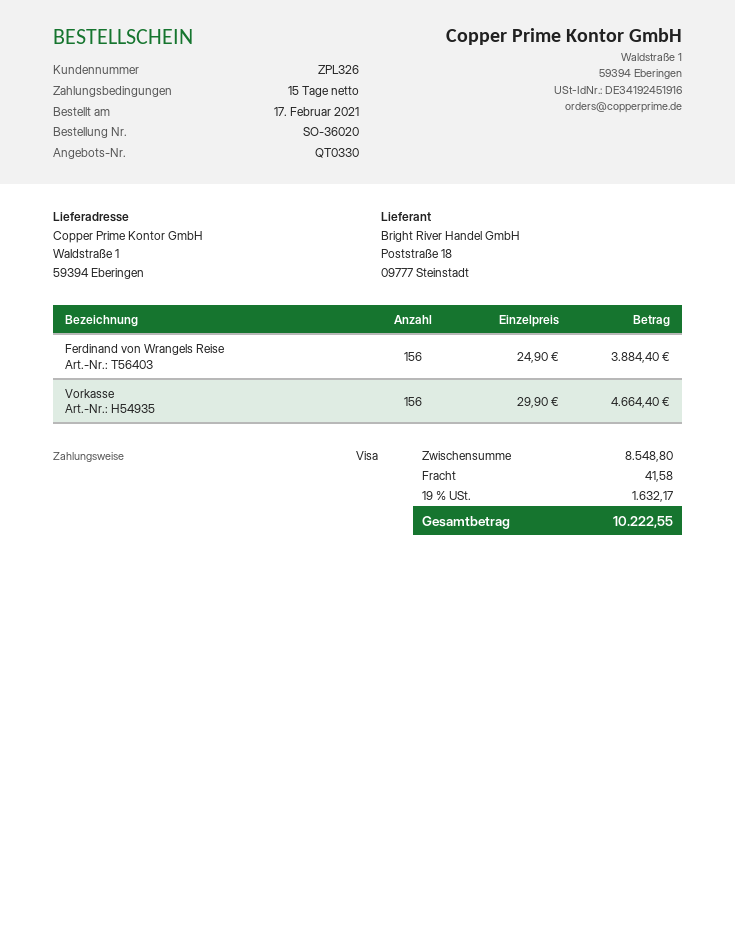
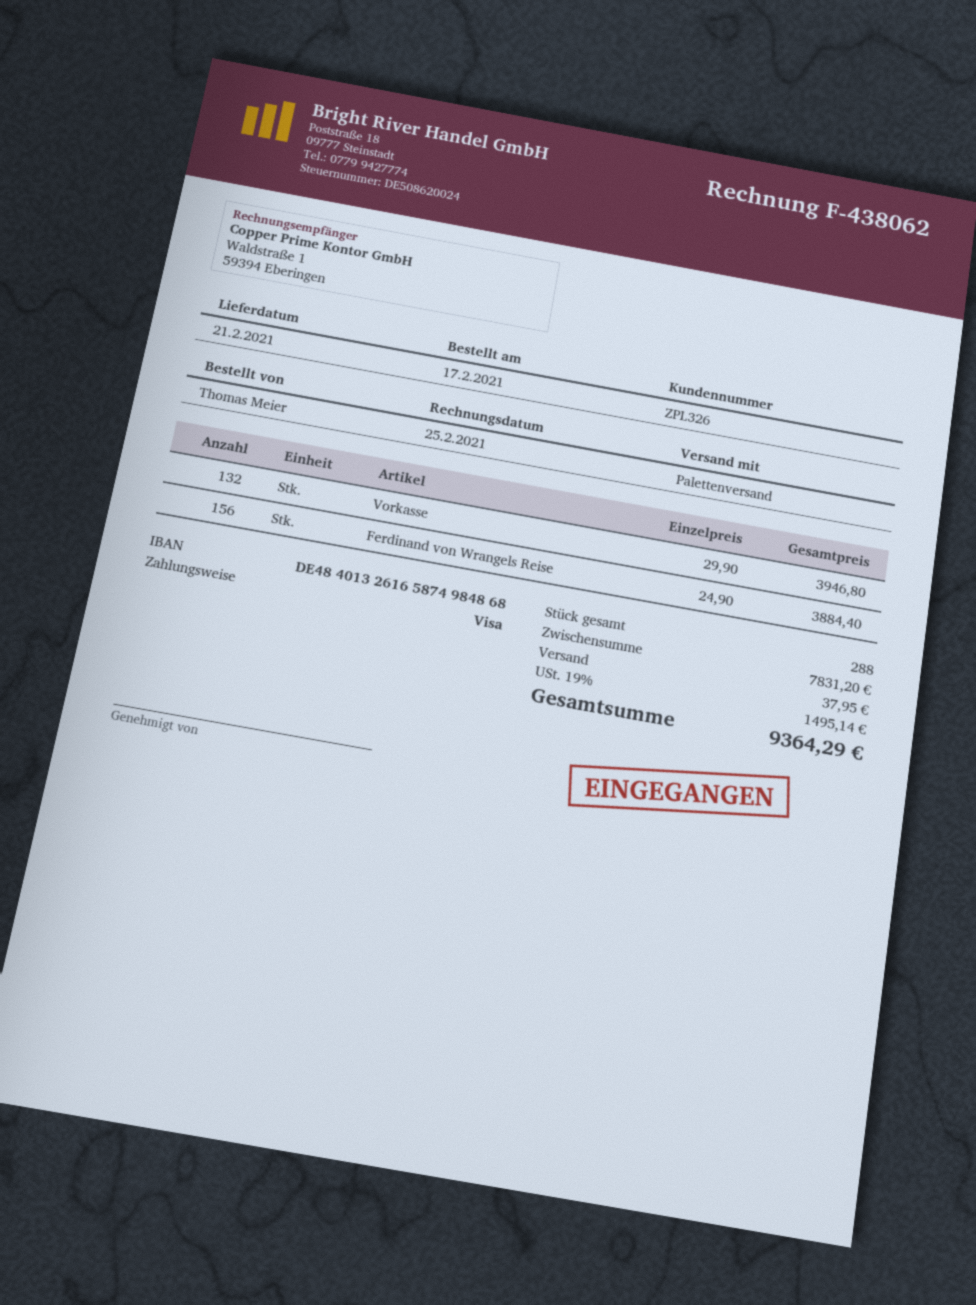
Vorkasse: 156 x 29.90 = 4664.40 -> 132 x 29.90 = 3946.80
subtotal: 8548.80 -> 7831.20
shipping: 41.58 -> 37.95
tax: 19% = 1632.17 -> 19% = 1495.14
total: 10222.55 -> 9364.29

